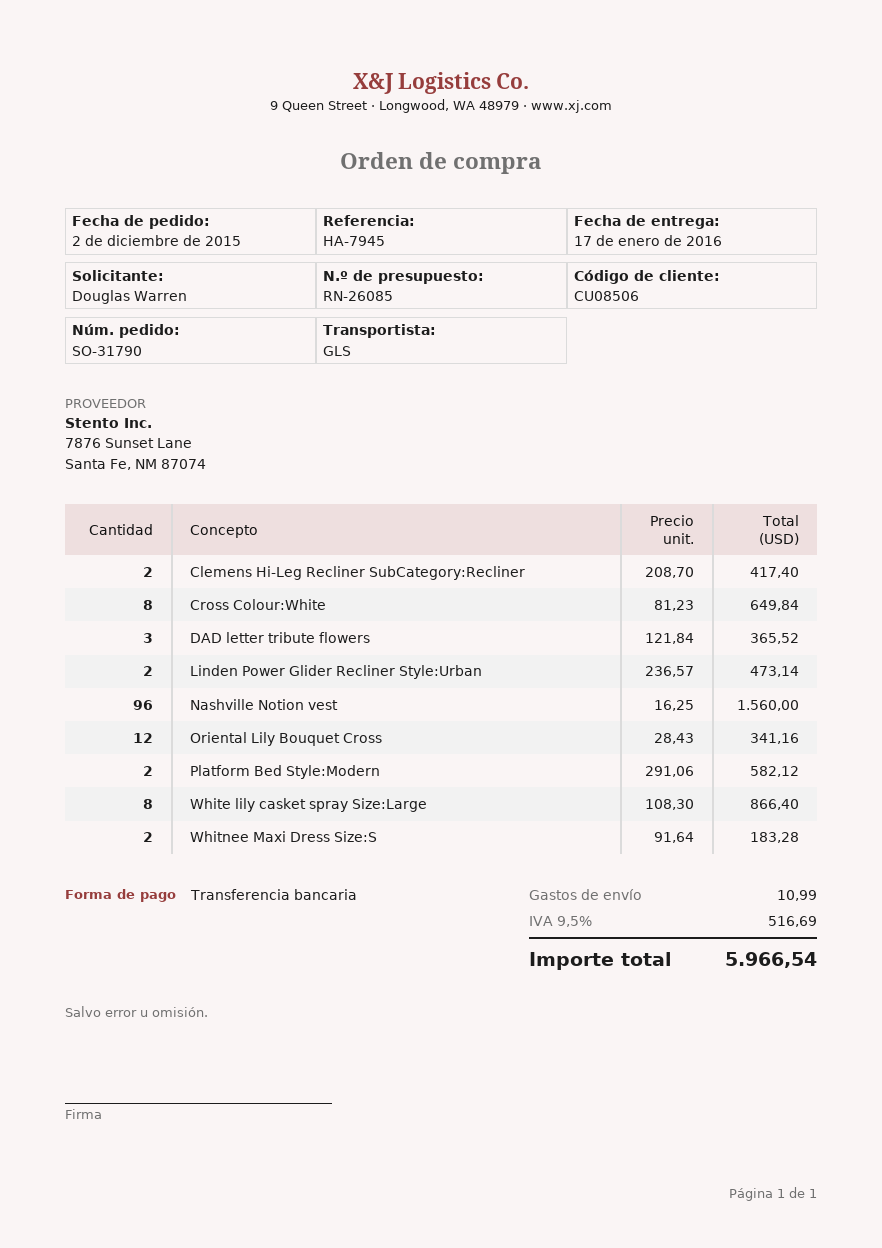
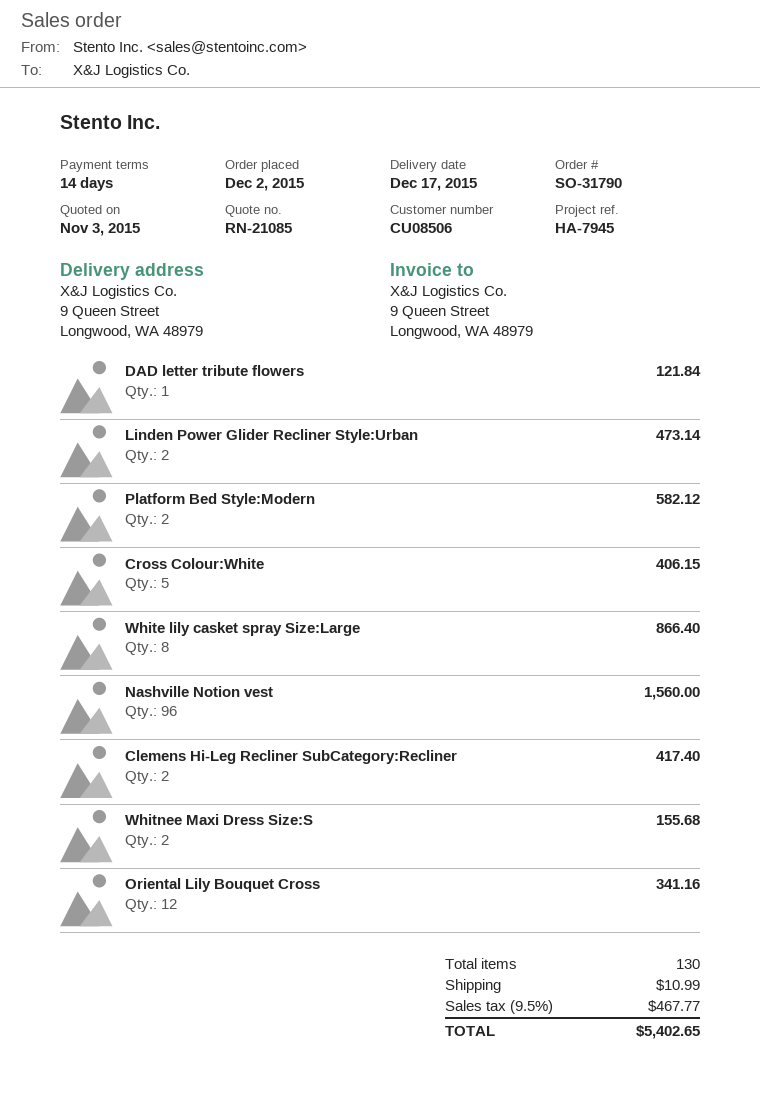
quote number: RN-26085 -> RN-21085
delivery date: 2016-01-17 -> 2015-12-17
Cross Colour:White: 8 for 649.84 -> 5 for 406.15
DAD letter tribute flowers: 3 for 365.52 -> 1 for 121.84
Whitnee Maxi Dress Size:S: 2 for 183.28 -> 2 for 155.68
tax: 9.5% = 516.69 -> 9.5% = 467.77
total: 5966.54 -> 5402.65

